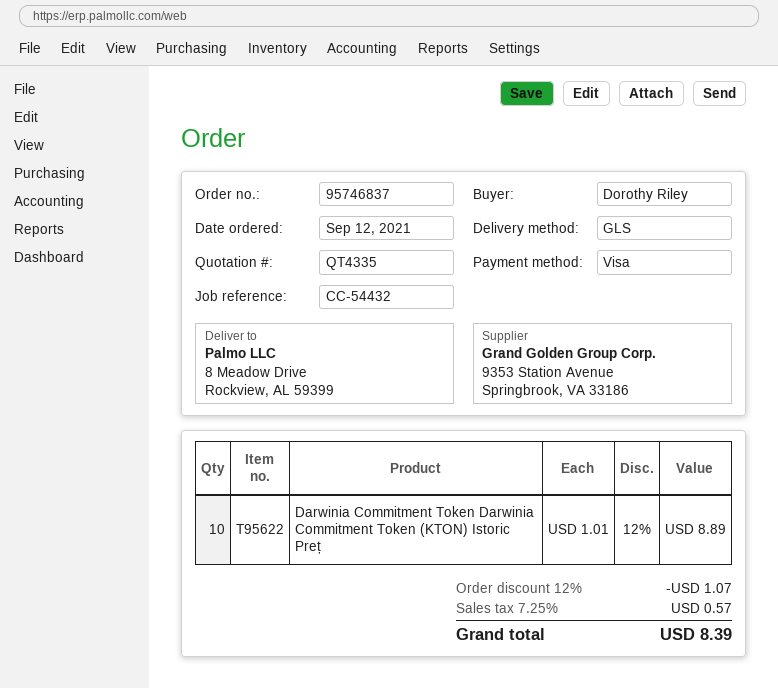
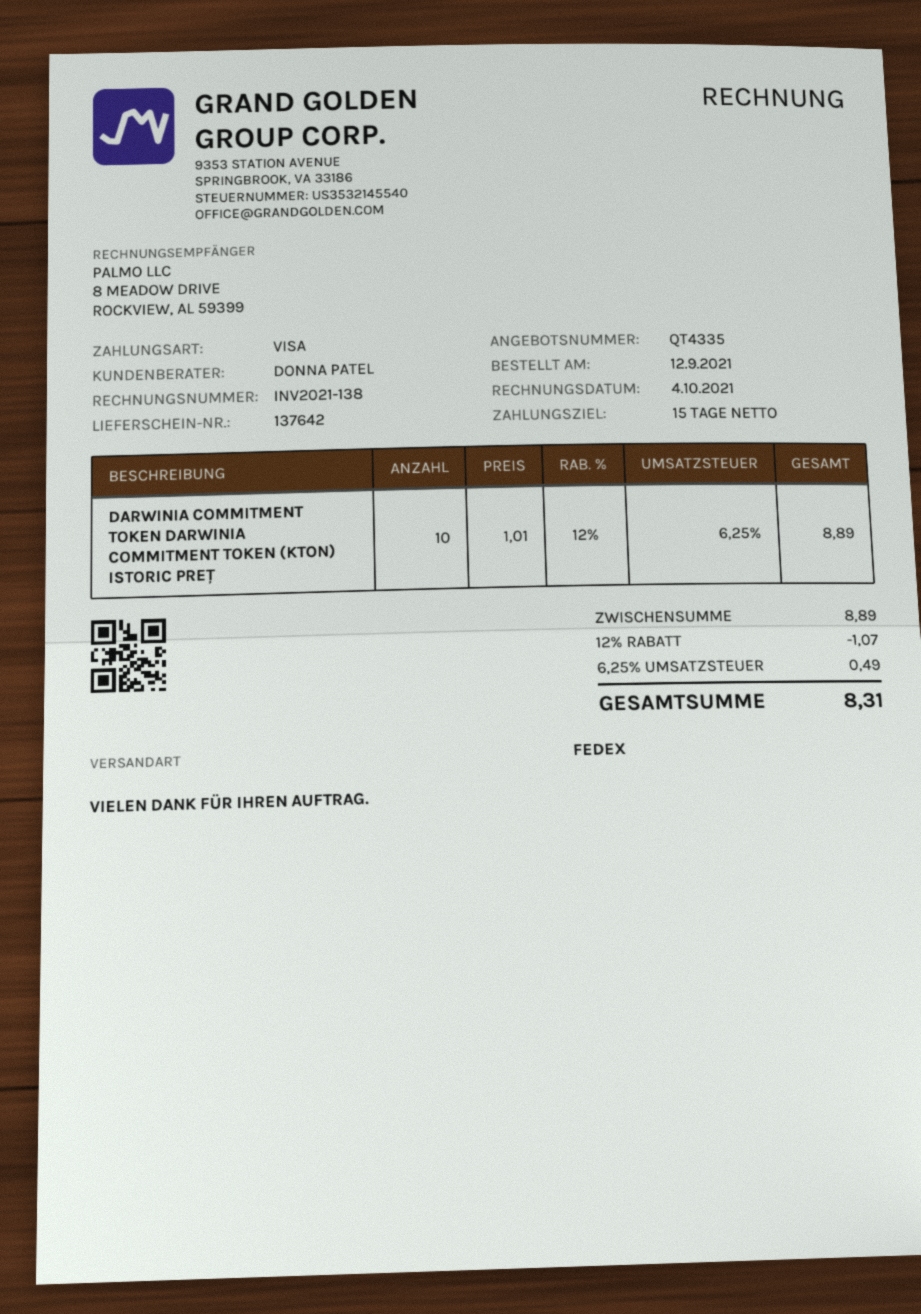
shipping method: GLS -> FedEx
tax: 7.25% = 0.57 -> 6.25% = 0.49
total: 8.39 -> 8.31

